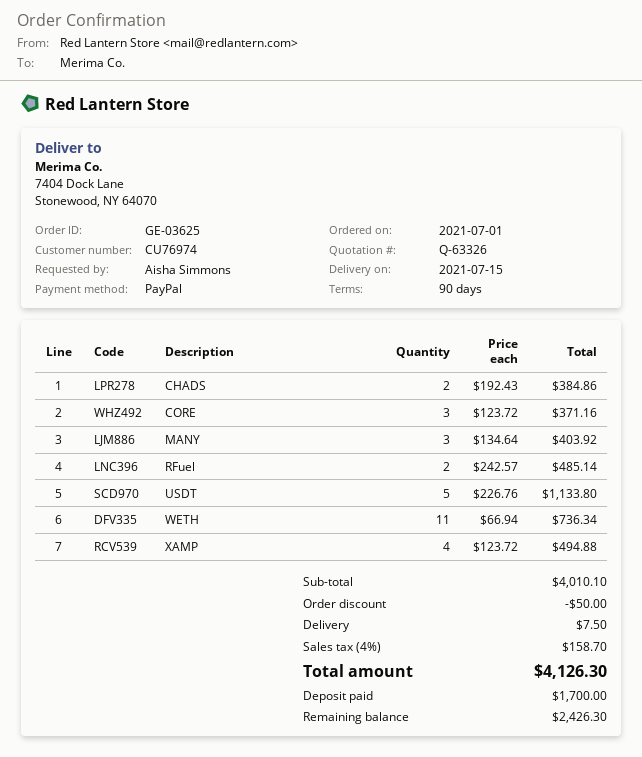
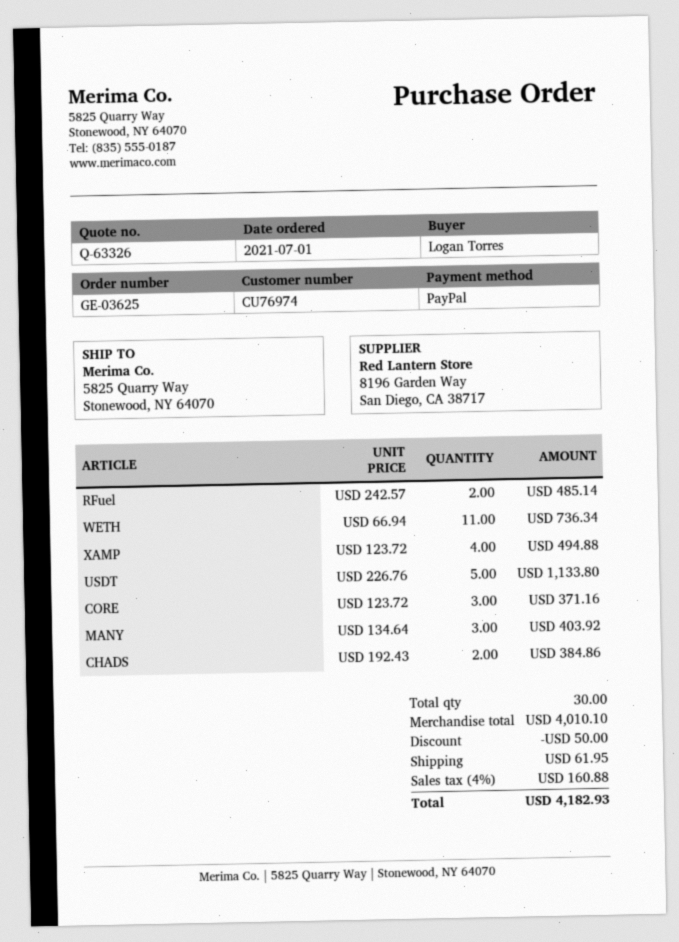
ordered by: Aisha Simmons -> Logan Torres
ship to: 7404 Dock Lane, Stonewood, NY 64070 -> 5825 Quarry Way, Stonewood, NY 64070
shipping: 7.50 -> 61.95
tax: 4% = 158.70 -> 4% = 160.88
total: 4126.30 -> 4182.93

